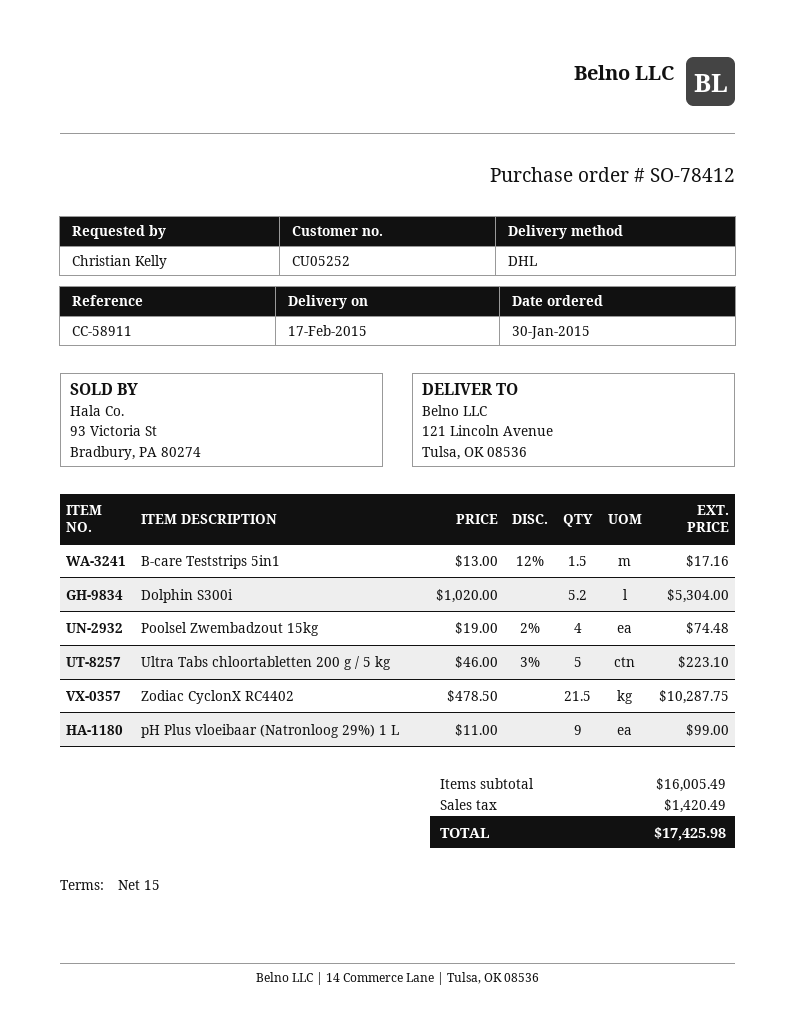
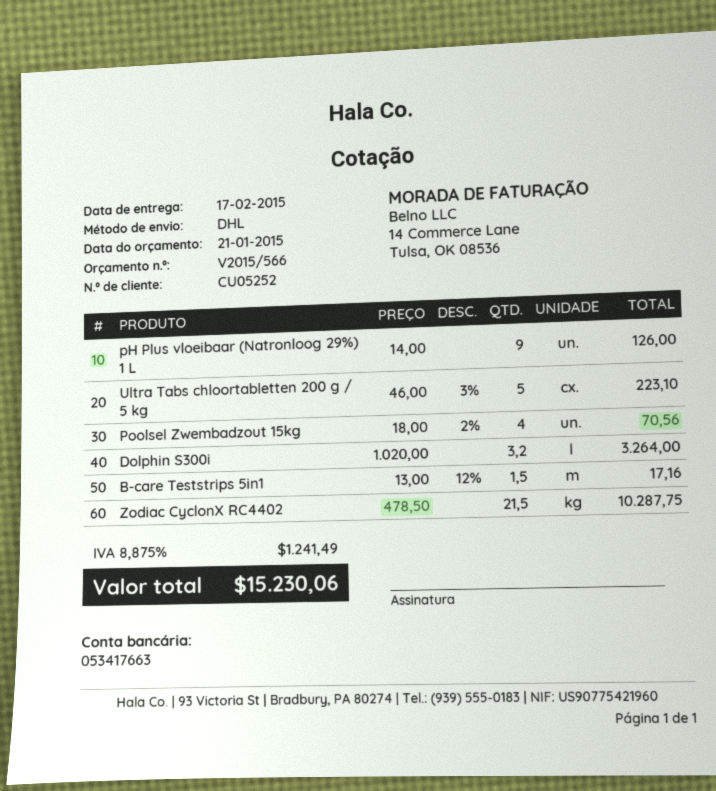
Dolphin S300i: 5.2 x 1020.00 = 5304.00 -> 3.2 x 1020.00 = 3264.00
Poolsel Zwembadzout 15kg: 4 x 19.00 - 2% = 74.48 -> 4 x 18.00 - 2% = 70.56
pH Plus vloeibaar (Natronloog 29%) 1 L: 9 x 11.00 = 99.00 -> 9 x 14.00 = 126.00
tax: 1420.49 -> 1241.49
total: 17425.98 -> 15230.06

